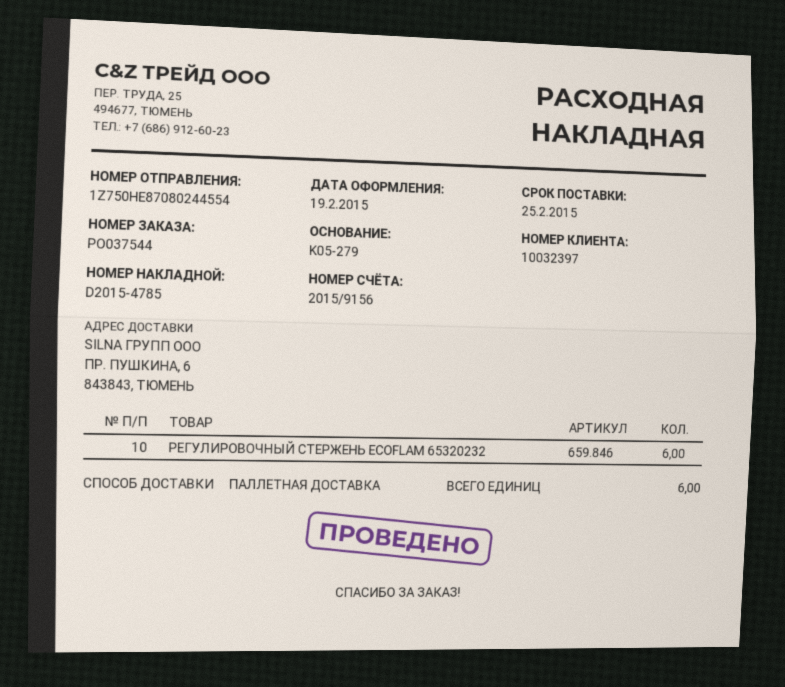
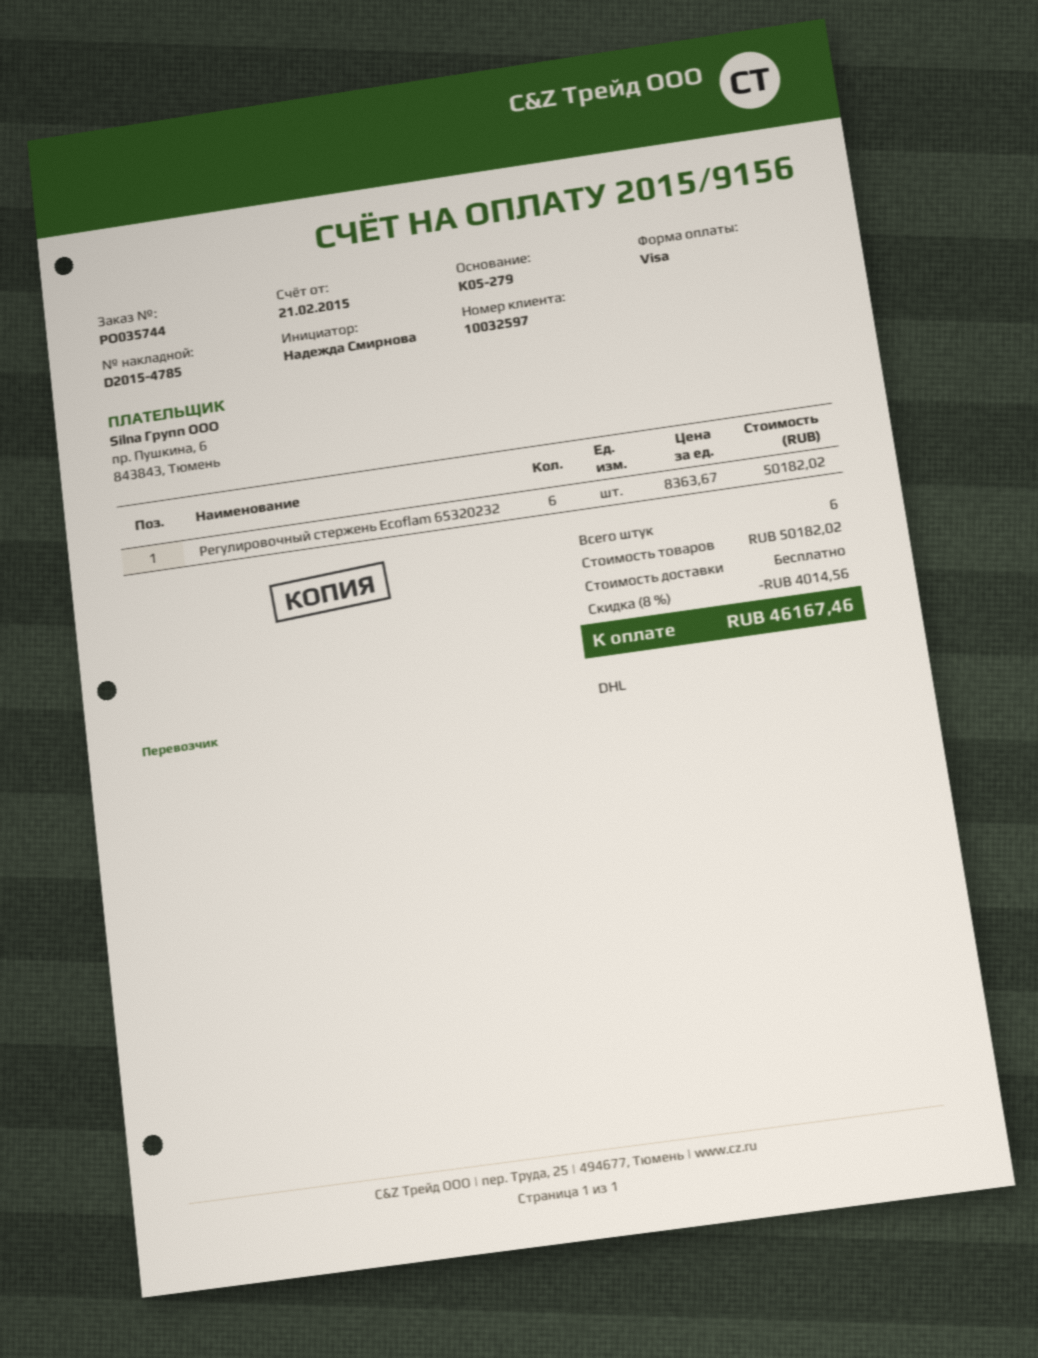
order number: PO037544 -> PO035744
customer number: 10032397 -> 10032597
shipping method: pallet freight -> DHL

